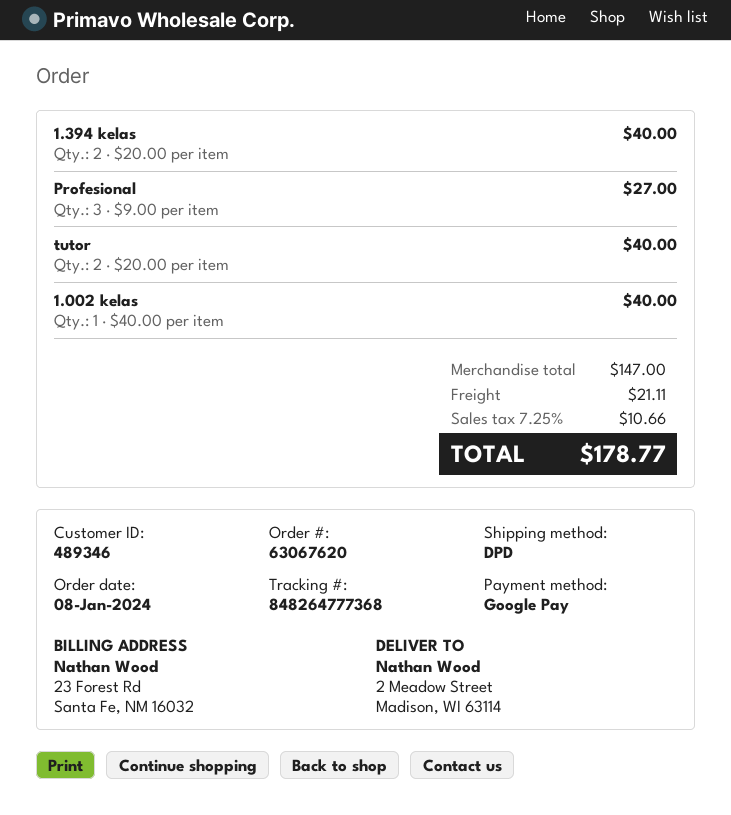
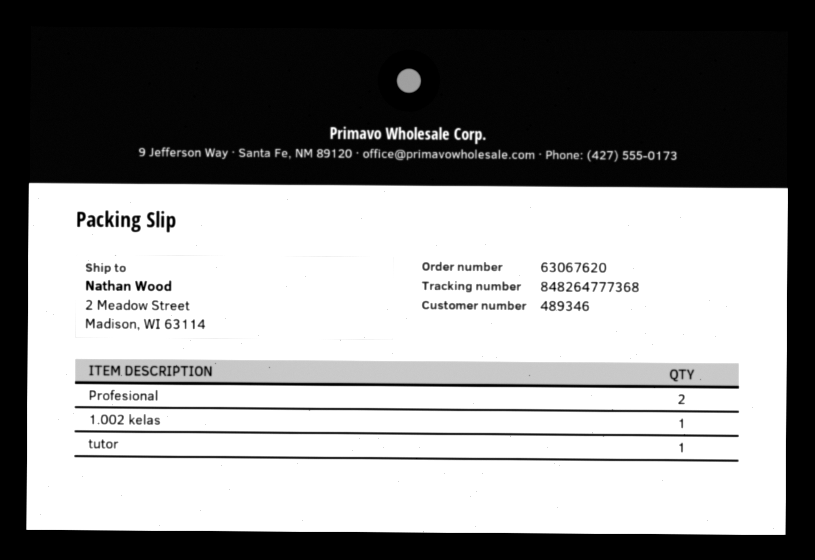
1.394 kelas: 2 -> none
Profesional: 3 -> 2
tutor: 2 -> 1

